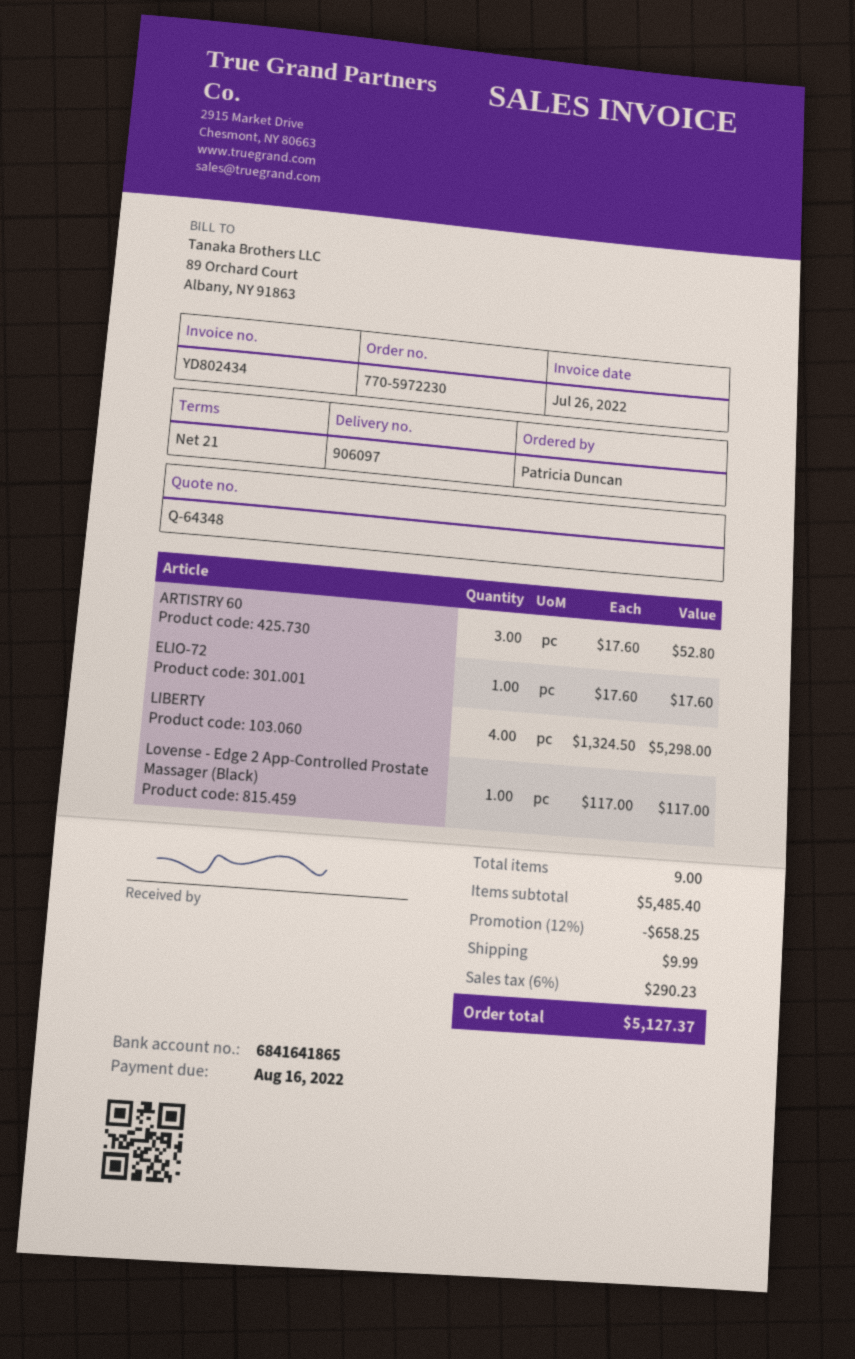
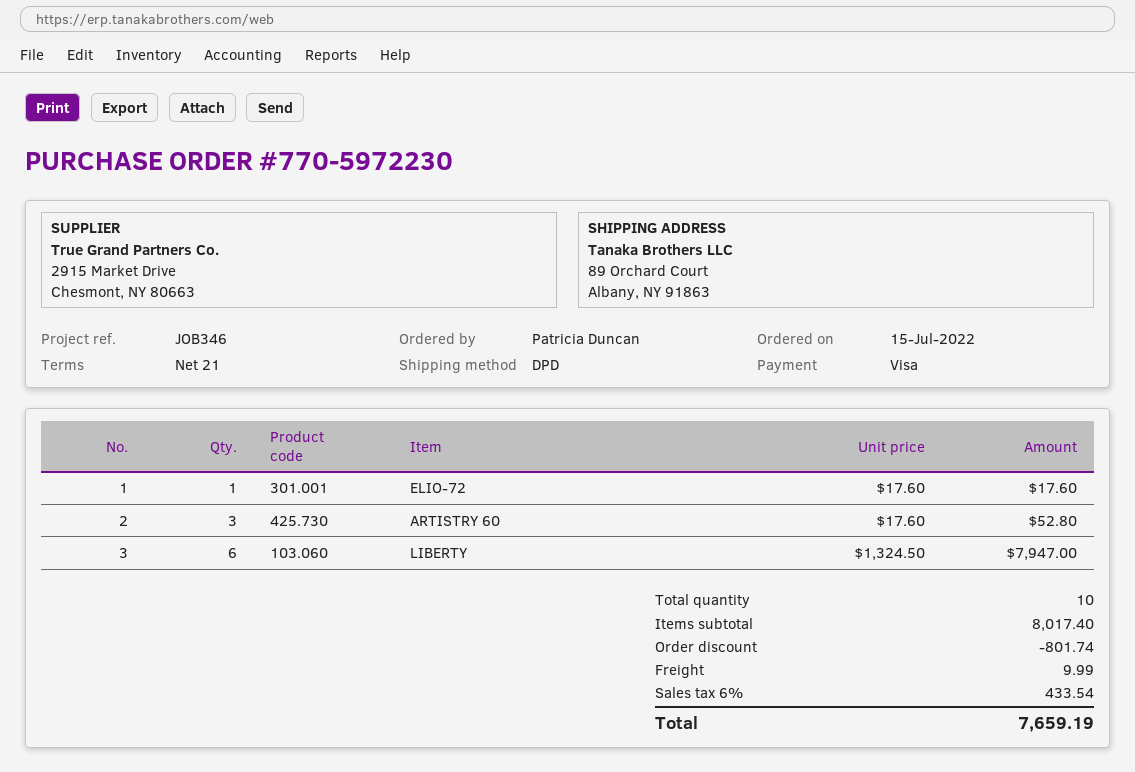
LIBERTY: 4 x 1324.50 = 5298.00 -> 6 x 1324.50 = 7947.00
Lovense - Edge 2 App-Controlled Prostate Massager (Black): 1 x 117.00 = 117.00 -> none
total quantity: 9 -> 10
subtotal: 5485.40 -> 8017.40
discount: 658.25 -> 801.74
tax: 6% = 290.23 -> 6% = 433.54
total: 5127.37 -> 7659.19

